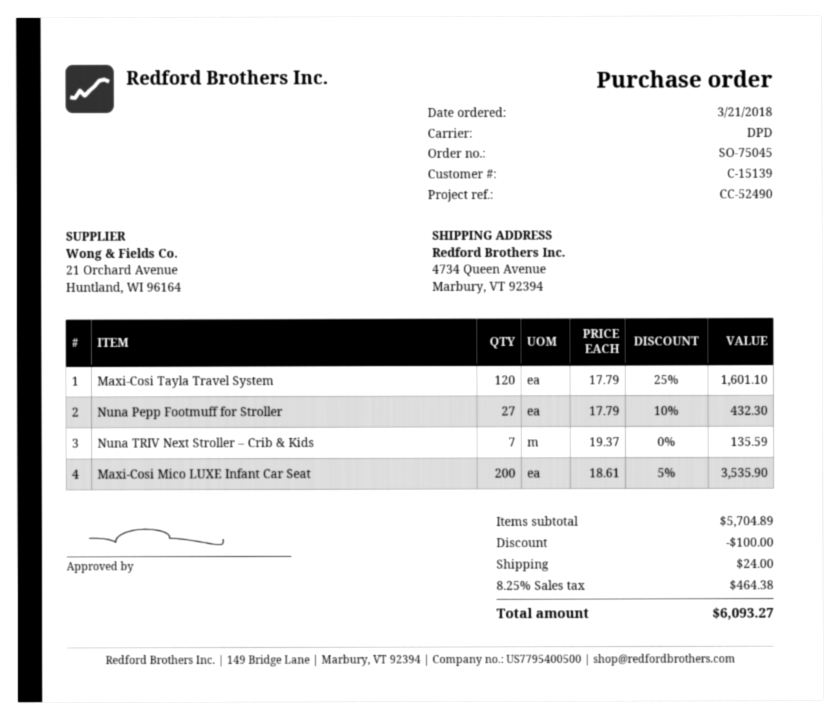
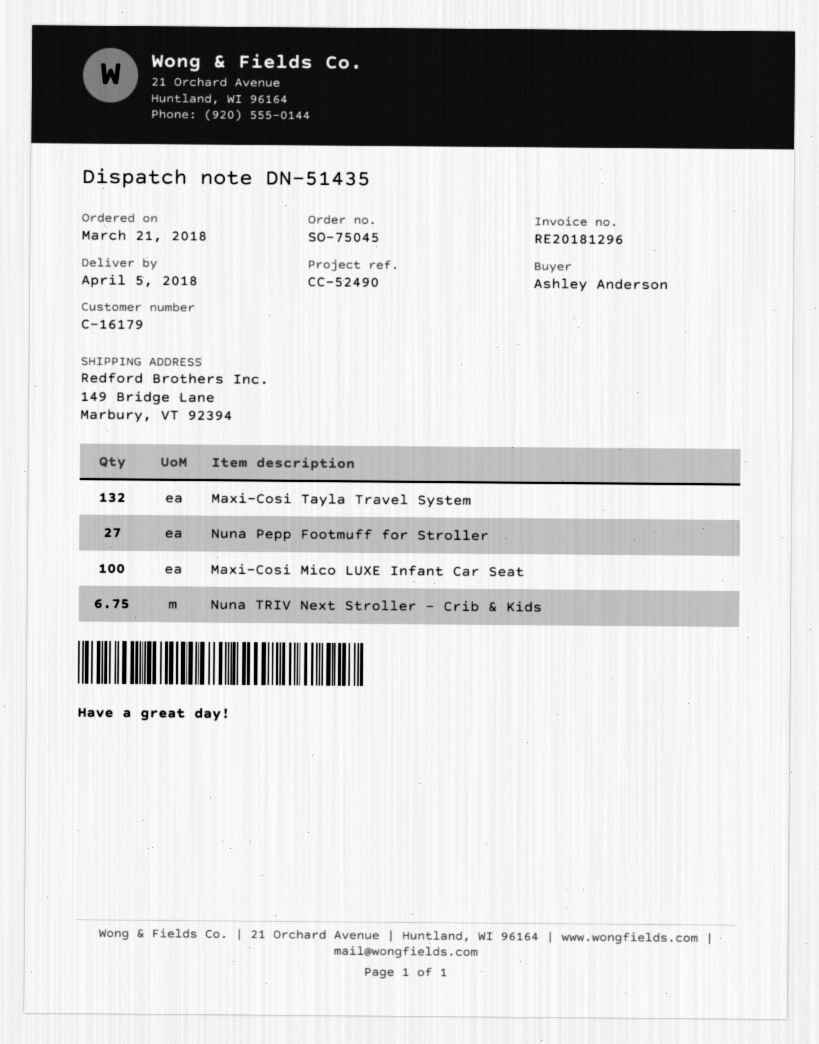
customer number: C-15139 -> C-16179
ship to: 4734 Queen Avenue, Marbury, VT 92394 -> 149 Bridge Lane, Marbury, VT 92394
Maxi-Cosi Tayla Travel System: 120 -> 132
Nuna TRIV Next Stroller – Crib & Kids: 7 -> 6.75
Maxi-Cosi Mico LUXE Infant Car Seat: 200 -> 100

